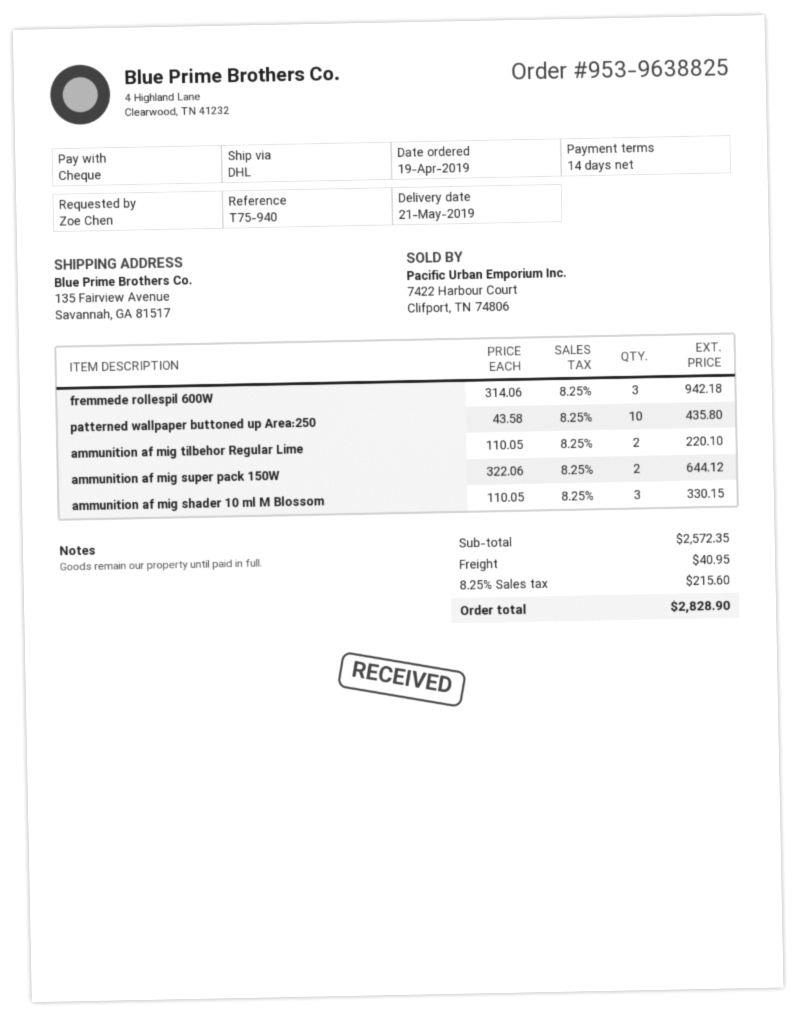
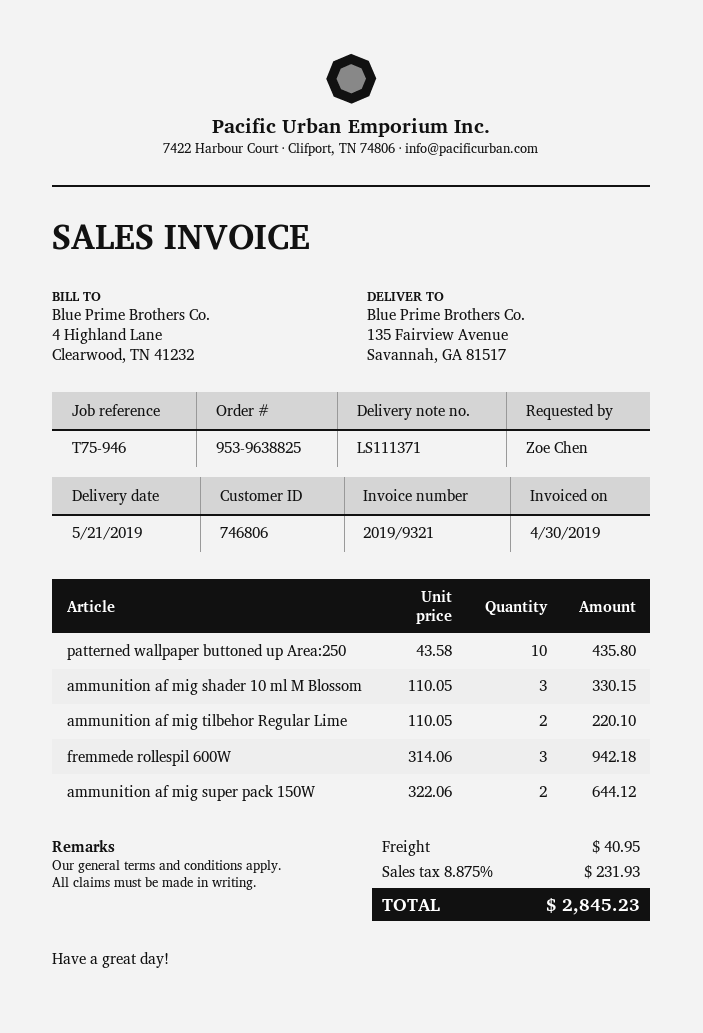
reference: T75-940 -> T75-946
tax: 8.25% = 215.60 -> 8.875% = 231.93
total: 2828.90 -> 2845.23

